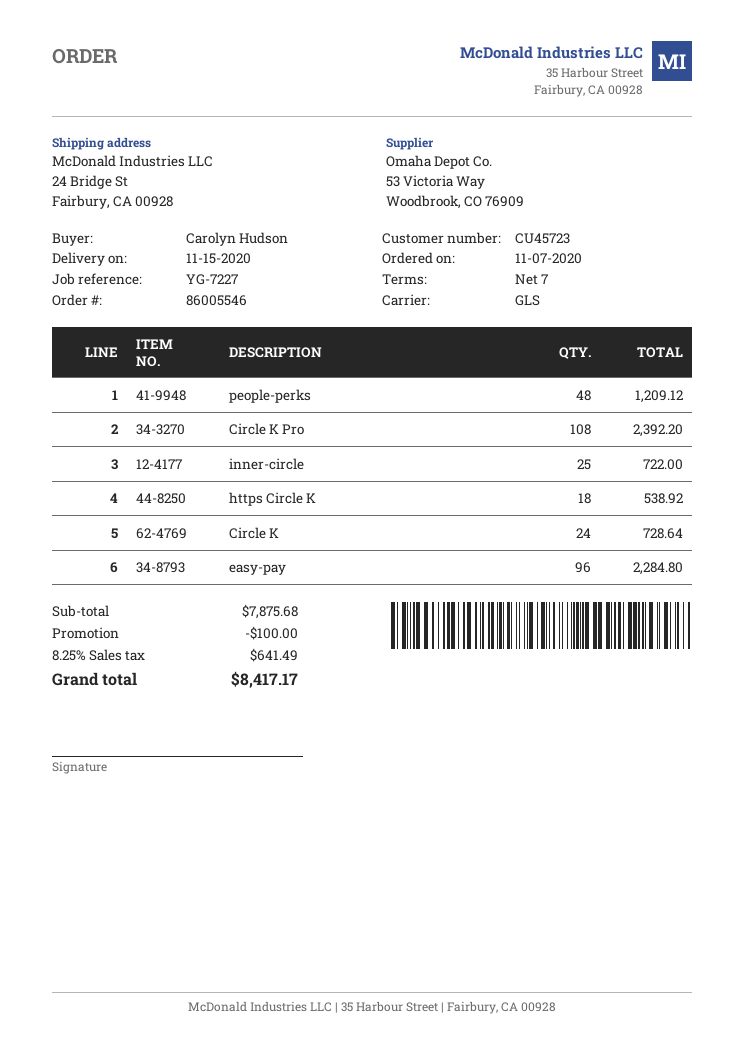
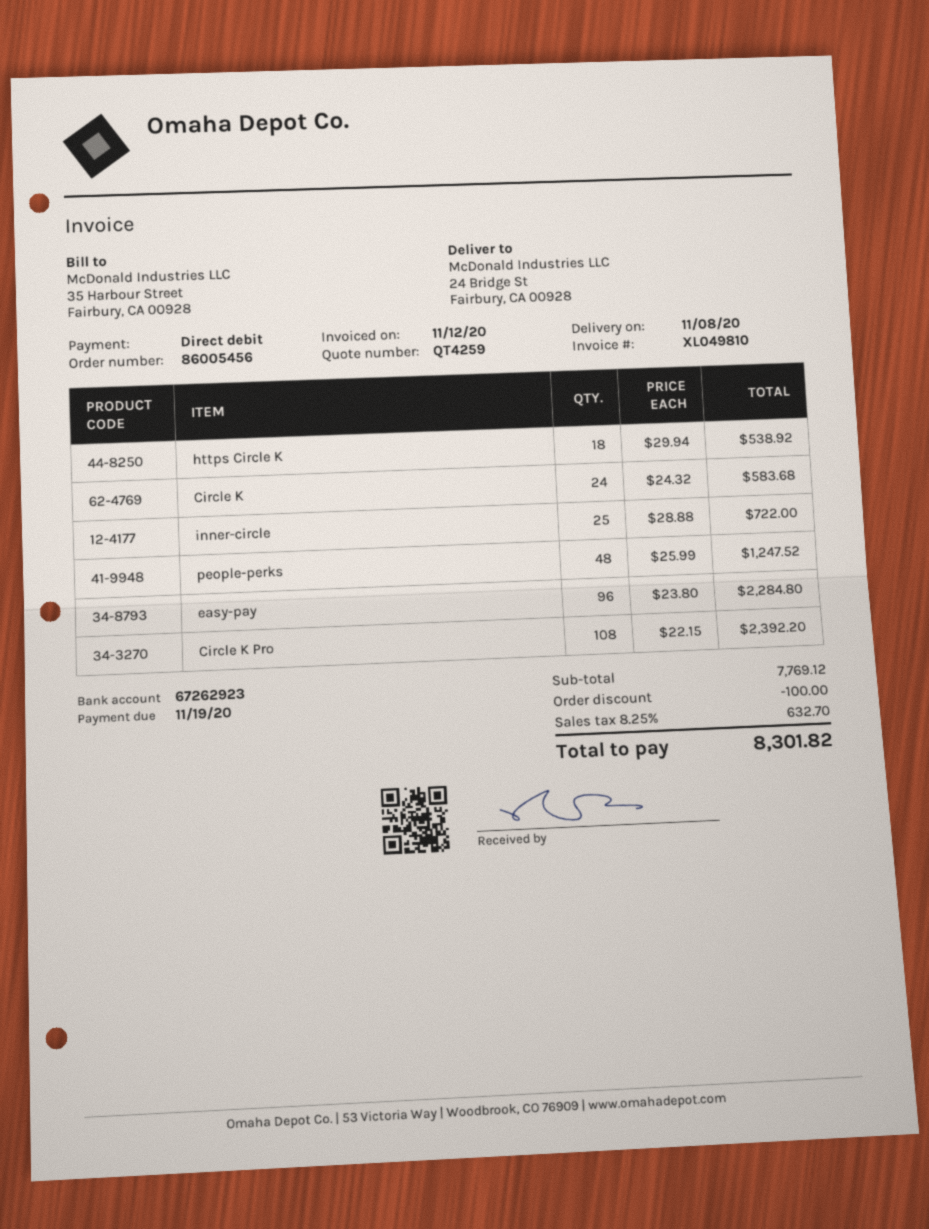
order number: 86005546 -> 86005456
delivery date: 2020-11-15 -> 2020-11-08
people-perks: 48 for 1209.12 -> 48 for 1247.52
Circle K: 24 for 728.64 -> 24 for 583.68
subtotal: 7875.68 -> 7769.12
tax: 8.25% = 641.49 -> 8.25% = 632.70
total: 8417.17 -> 8301.82

